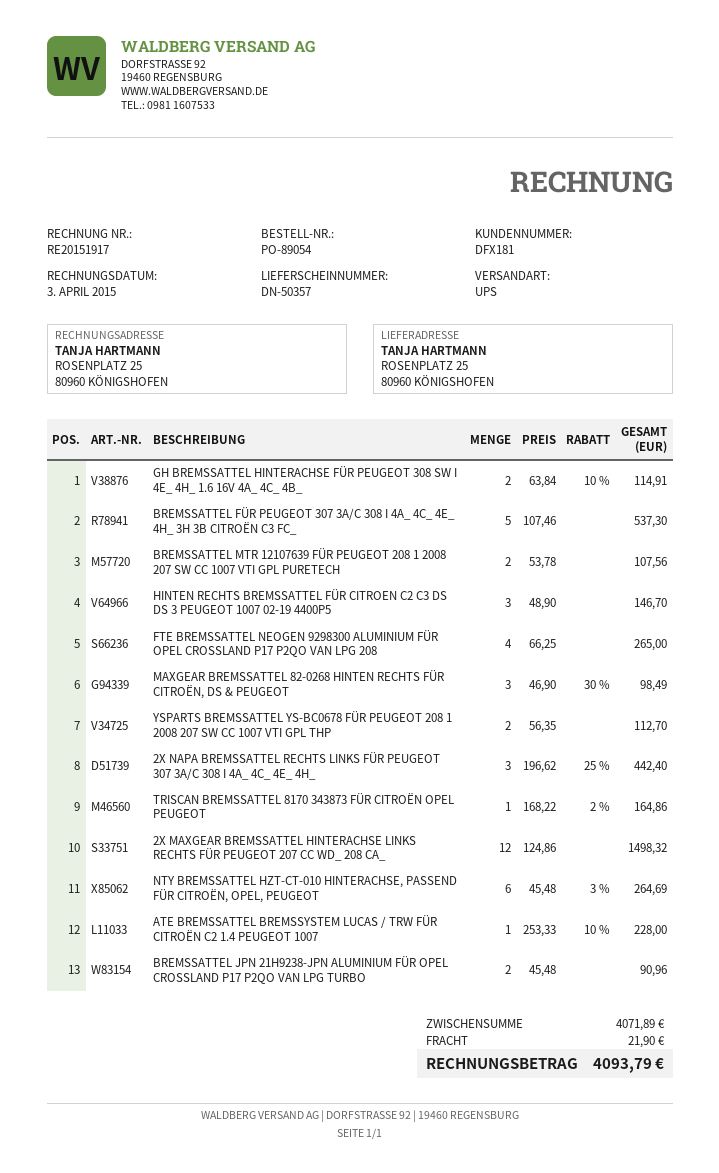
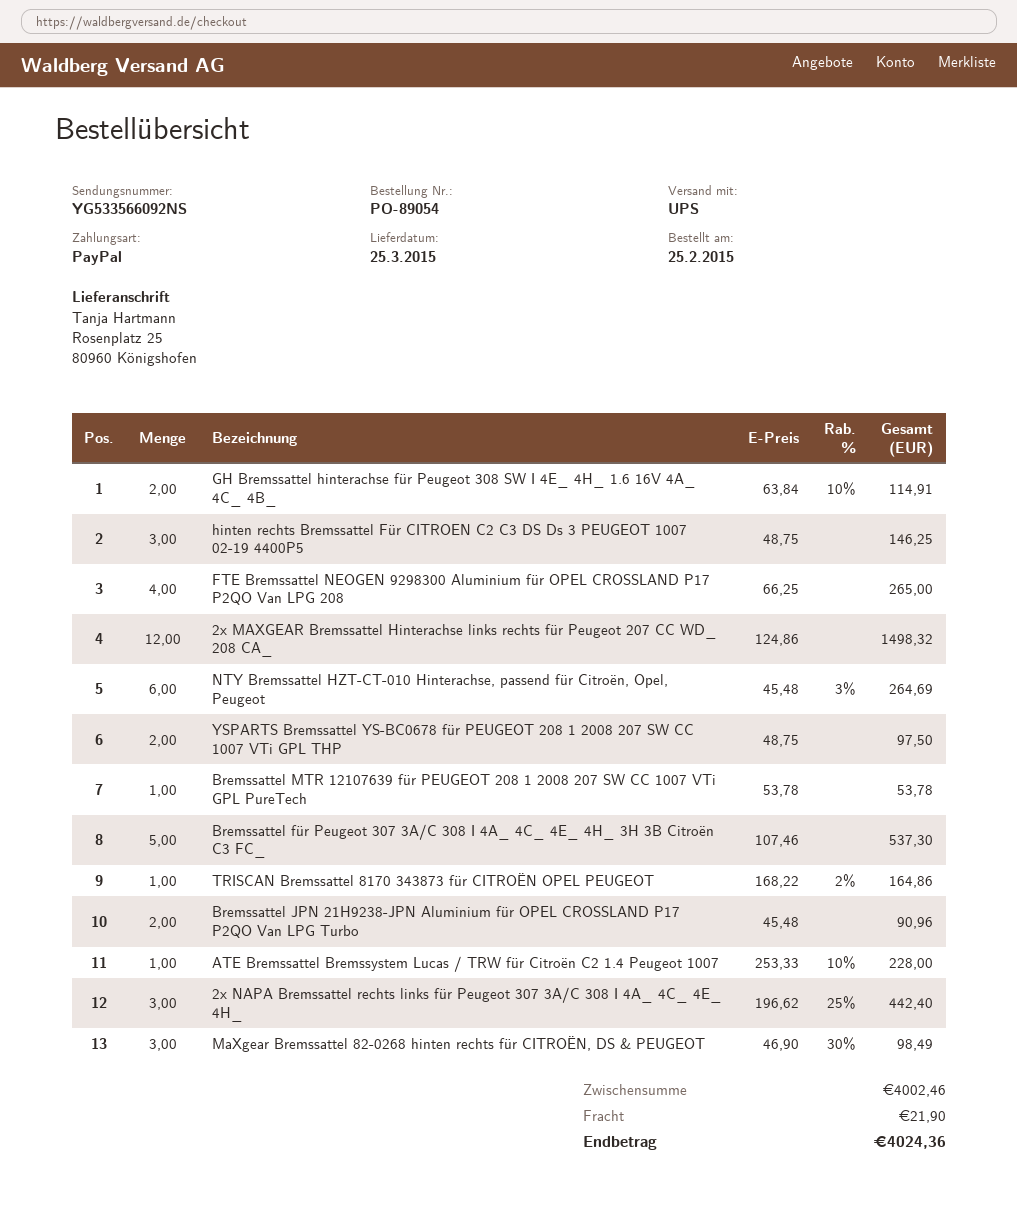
BREMSSATTEL MTR 12107639 FÜR PEUGEOT 208 1 2008 207 SW CC 1007 VTI GPL PURETECH: 2 x 53.78 = 107.56 -> 1 x 53.78 = 53.78
HINTEN RECHTS BREMSSATTEL FÜR CITROEN C2 C3 DS DS 3 PEUGEOT 1007 02-19 4400P5: 3 x 48.90 = 146.70 -> 3 x 48.75 = 146.25
YSPARTS BREMSSATTEL YS-BC0678 FÜR PEUGEOT 208 1 2008 207 SW CC 1007 VTI GPL THP: 2 x 56.35 = 112.70 -> 2 x 48.75 = 97.50
subtotal: 4071.89 -> 4002.46
total: 4093.79 -> 4024.36

